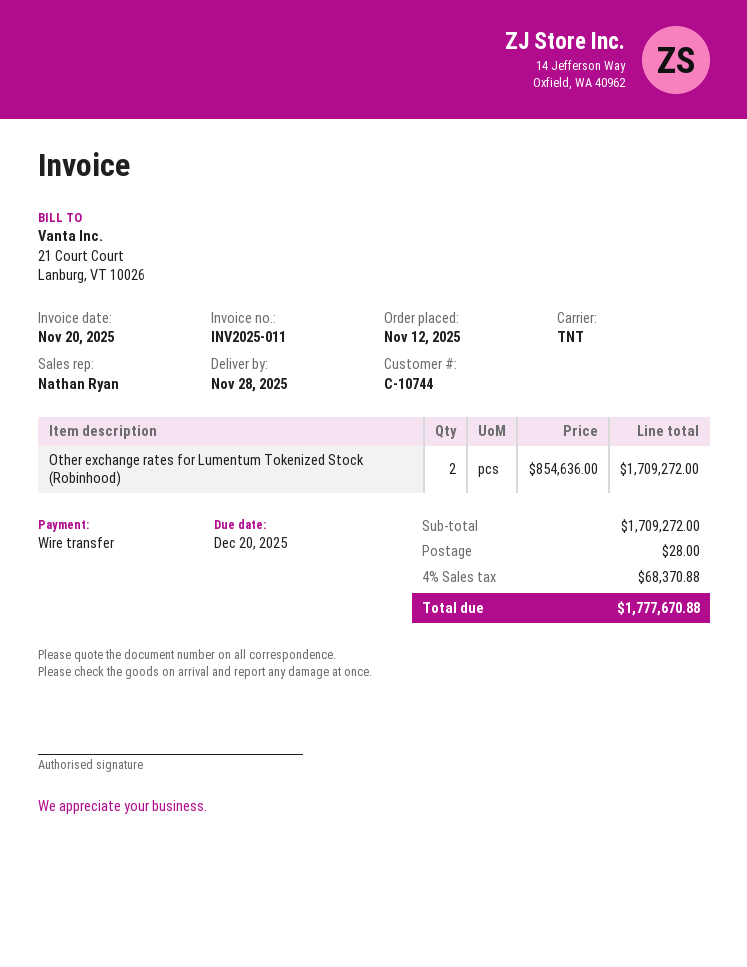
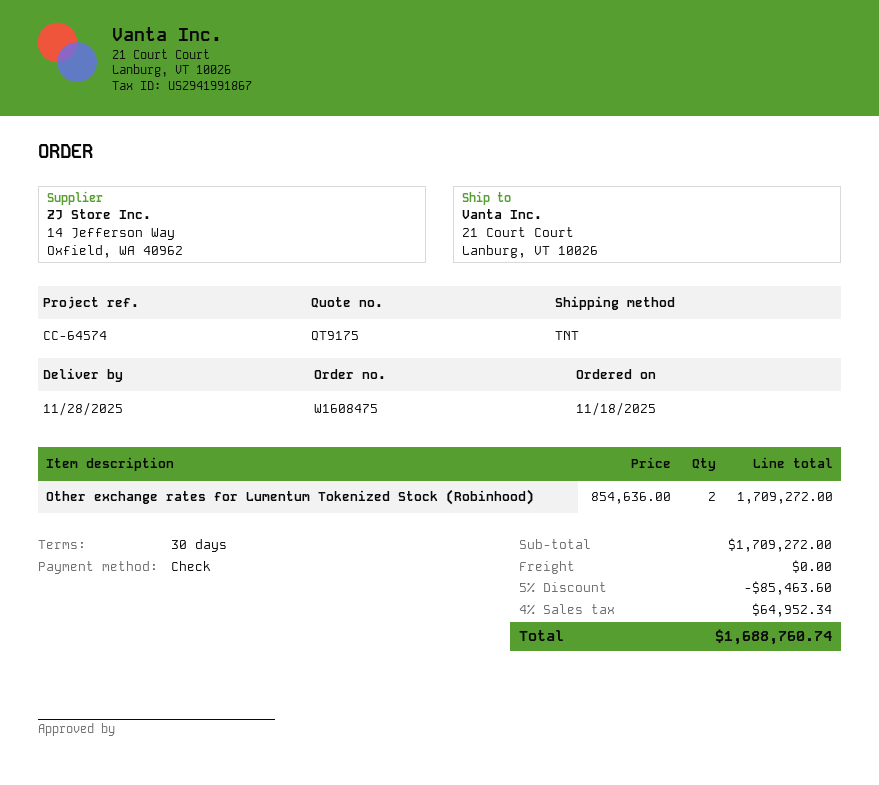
order date: 2025-11-12 -> 2025-11-18
payment method: bank transfer -> cheque
discount: none -> 5% = 85463.60
shipping: 28.00 -> 0.00
tax: 4% = 68370.88 -> 4% = 64952.34
total: 1777670.88 -> 1688760.74

